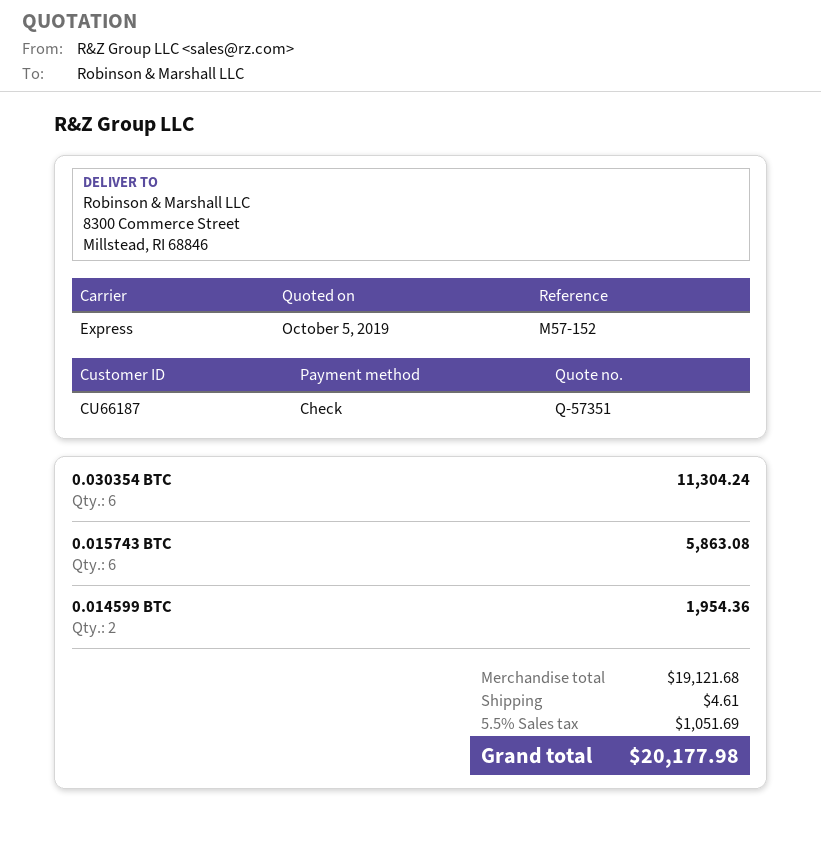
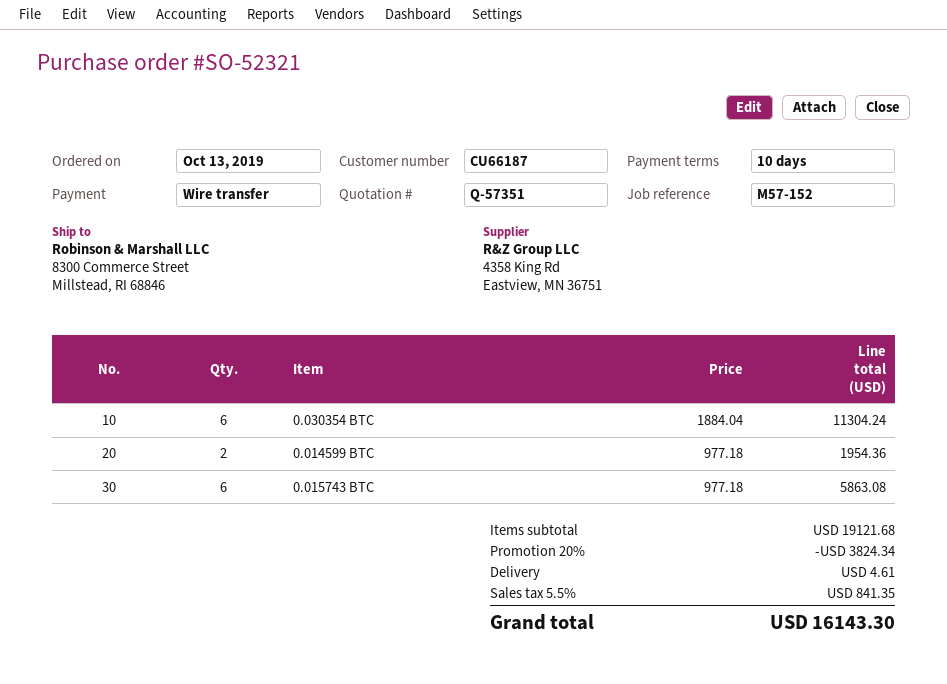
payment method: cheque -> bank transfer
discount: none -> 20% = 3824.34
tax: 5.5% = 1051.69 -> 5.5% = 841.35
total: 20177.98 -> 16143.30

